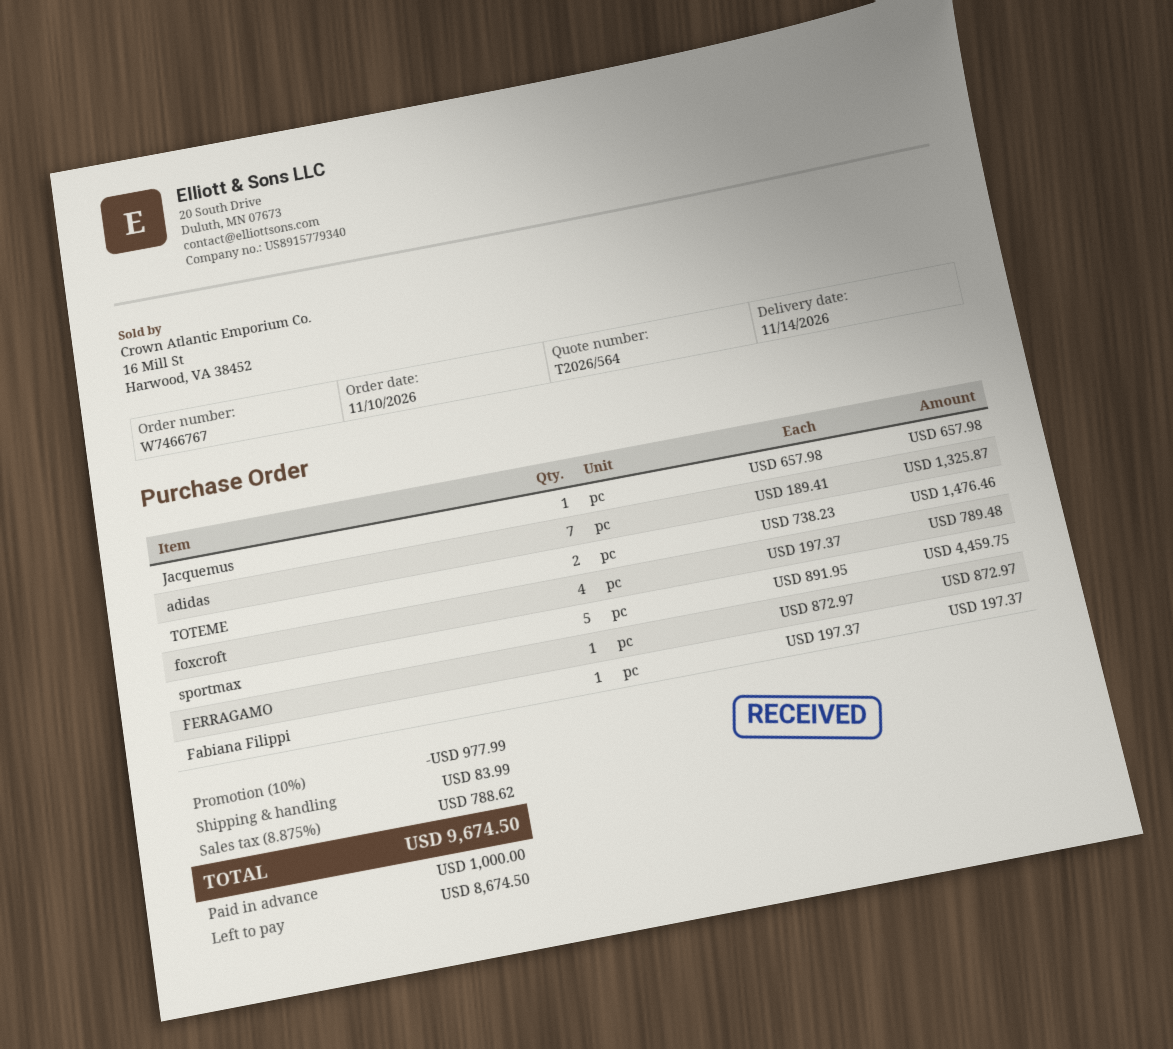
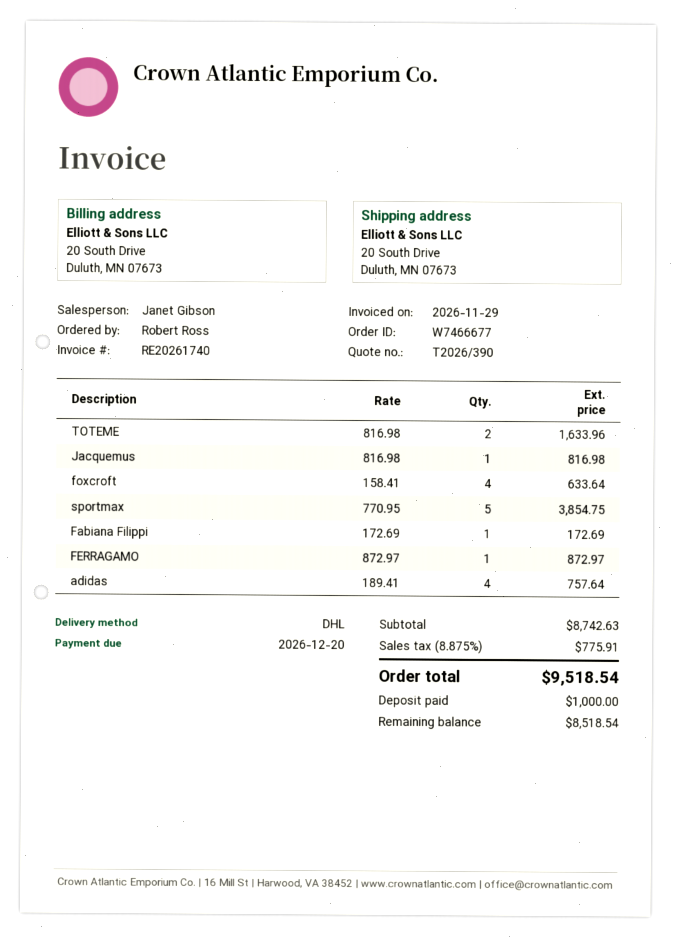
quote number: T2026/564 -> T2026/390
order number: W7466767 -> W7466677
Jacquemus: 1 x 657.98 = 657.98 -> 1 x 816.98 = 816.98
adidas: 7 x 189.41 = 1325.87 -> 4 x 189.41 = 757.64
TOTEME: 2 x 738.23 = 1476.46 -> 2 x 816.98 = 1633.96
foxcroft: 4 x 197.37 = 789.48 -> 4 x 158.41 = 633.64
sportmax: 5 x 891.95 = 4459.75 -> 5 x 770.95 = 3854.75
Fabiana Filippi: 1 x 197.37 = 197.37 -> 1 x 172.69 = 172.69
discount: 10% = 977.99 -> none
shipping: 83.99 -> none
tax: 8.875% = 788.62 -> 8.875% = 775.91
total: 9674.50 -> 9518.54
balance: 8674.50 -> 8518.54

